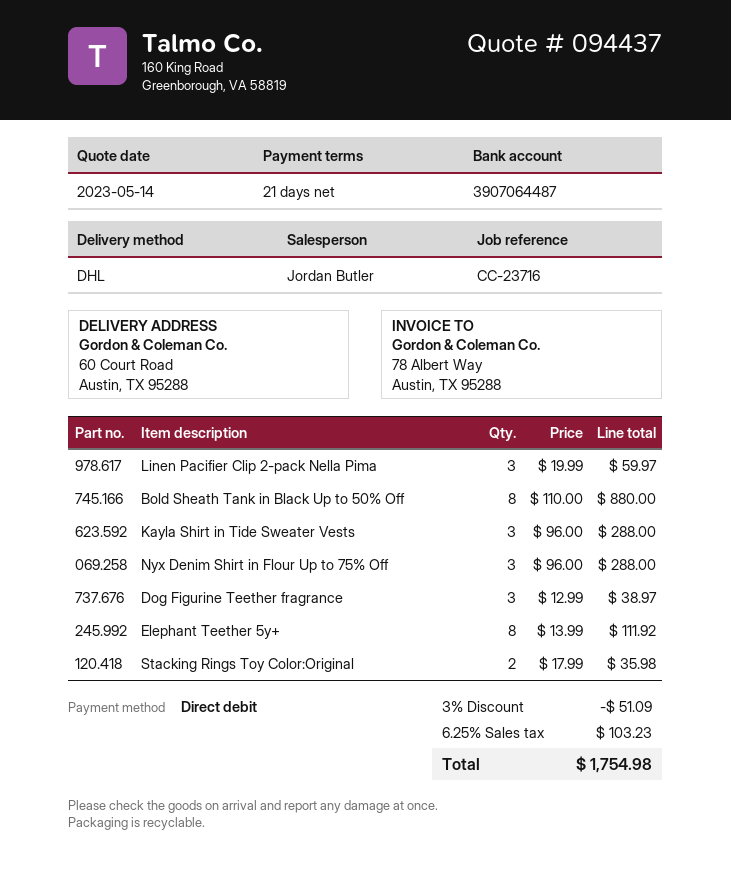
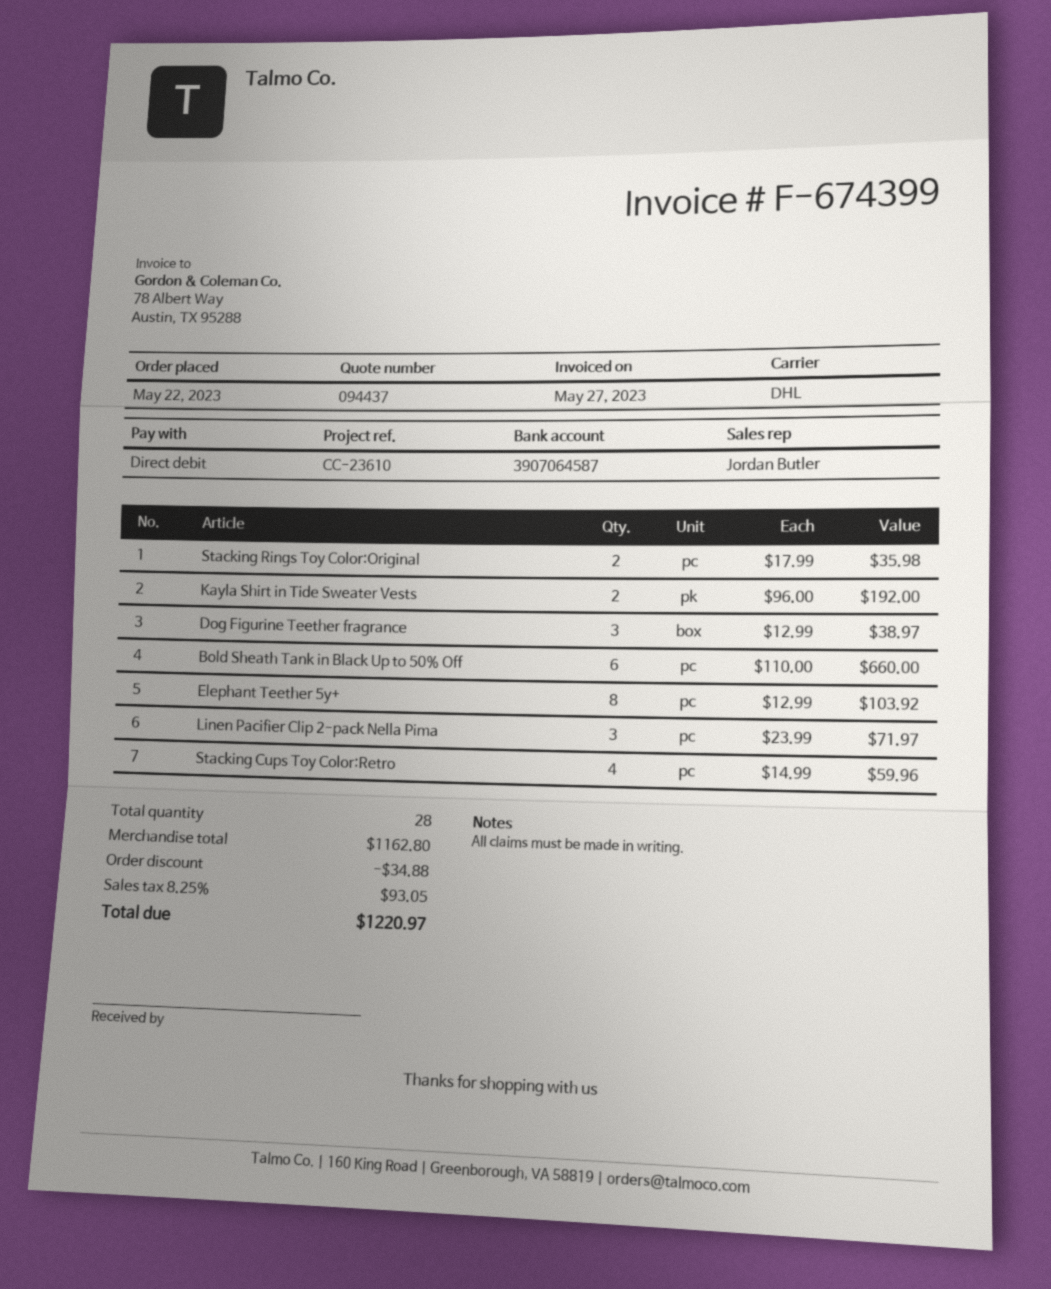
reference: CC-23716 -> CC-23610
bank account: 3907064487 -> 3907064587
Linen Pacifier Clip 2-pack Nella Pima: 3 x 19.99 = 59.97 -> 3 x 23.99 = 71.97
Bold Sheath Tank in Black Up to 50% Off: 8 x 110.00 = 880.00 -> 6 x 110.00 = 660.00
Kayla Shirt in Tide Sweater Vests: 3 x 96.00 = 288.00 -> 2 x 96.00 = 192.00
Nyx Denim Shirt in Flour Up to 75% Off: 3 x 96.00 = 288.00 -> none
Elephant Teether 5y+: 8 x 13.99 = 111.92 -> 8 x 12.99 = 103.92
Stacking Cups Toy Color:Retro: none -> 4 x 14.99 = 59.96
discount: 51.09 -> 34.88
tax: 6.25% = 103.23 -> 8.25% = 93.05
total: 1754.98 -> 1220.97

